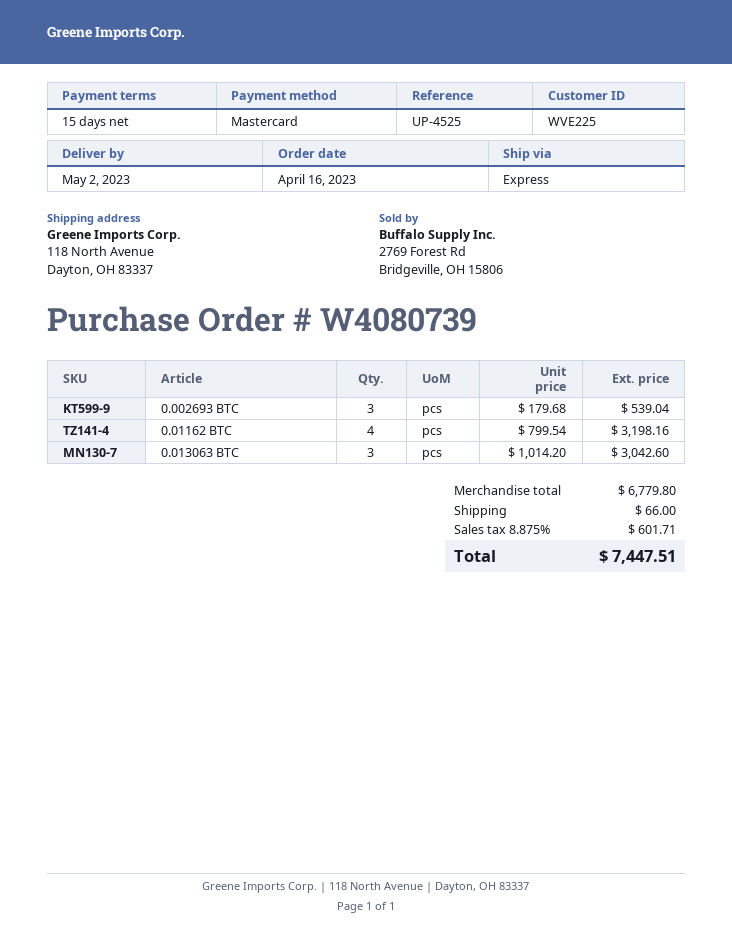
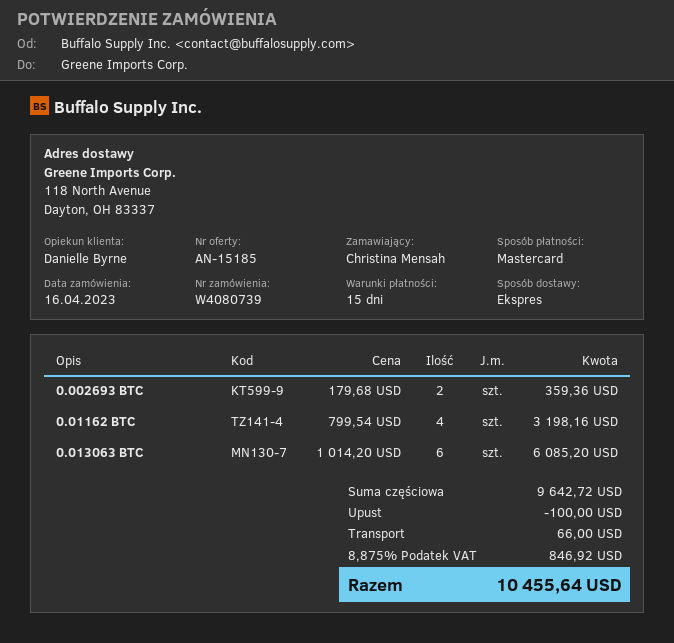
0.002693 BTC: 3 x 179.68 = 539.04 -> 2 x 179.68 = 359.36
0.013063 BTC: 3 x 1014.20 = 3042.60 -> 6 x 1014.20 = 6085.20
subtotal: 6779.80 -> 9642.72
discount: none -> 100.00
tax: 8.875% = 601.71 -> 8.875% = 846.92
total: 7447.51 -> 10455.64

